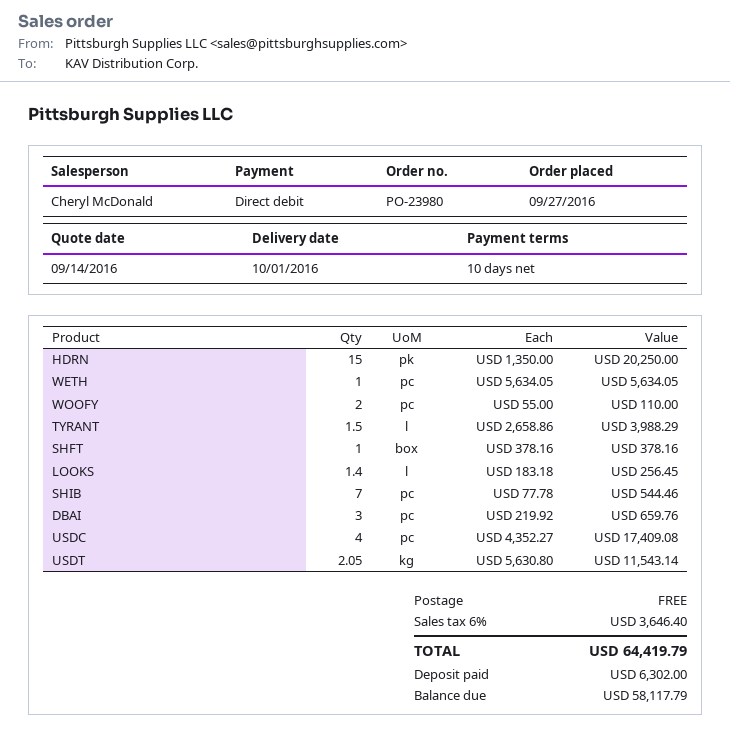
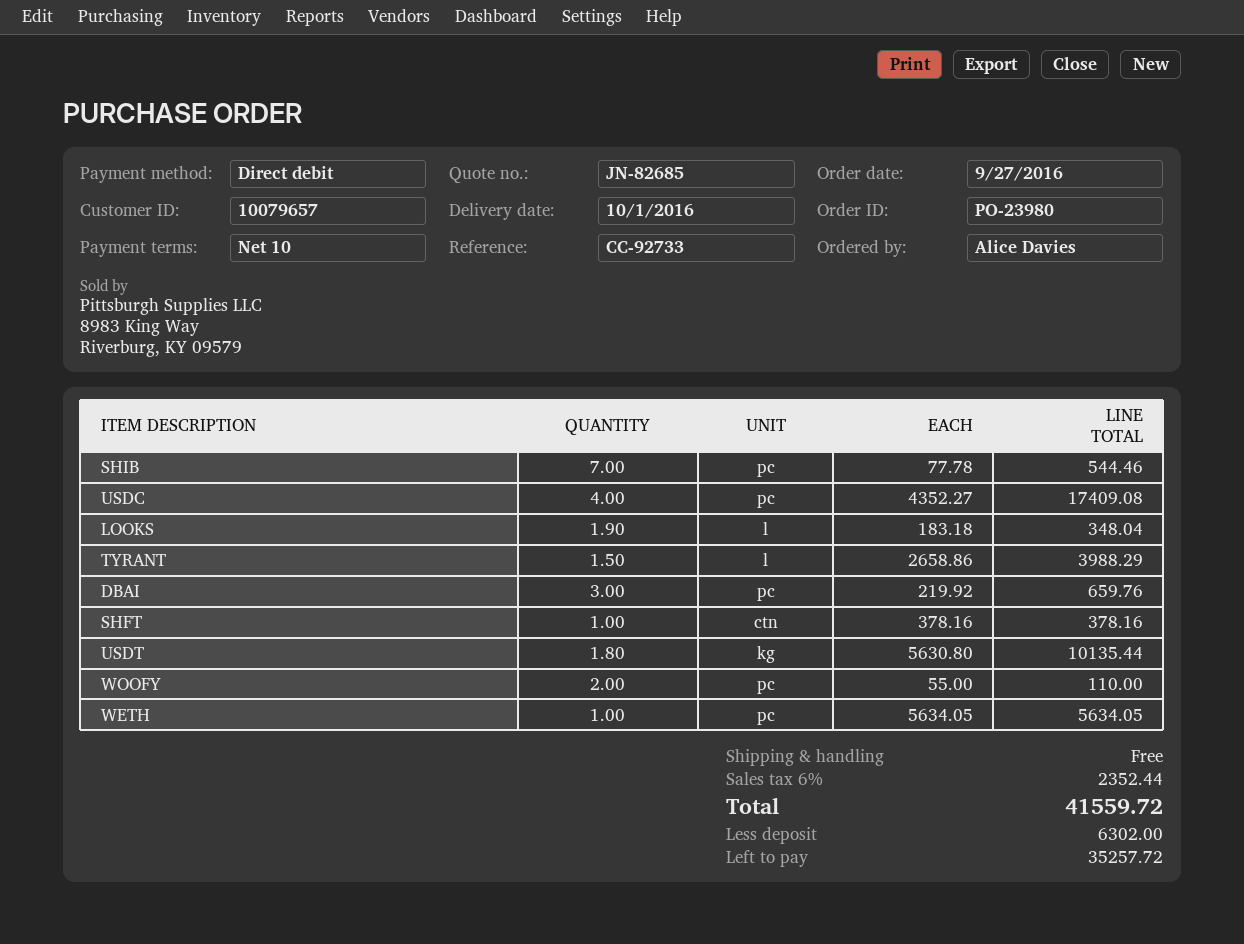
HDRN: 15 x 1350.00 = 20250.00 -> none
LOOKS: 1.4 x 183.18 = 256.45 -> 1.9 x 183.18 = 348.04
USDT: 2.05 x 5630.80 = 11543.14 -> 1.8 x 5630.80 = 10135.44
tax: 6% = 3646.40 -> 6% = 2352.44
total: 64419.79 -> 41559.72
balance: 58117.79 -> 35257.72

